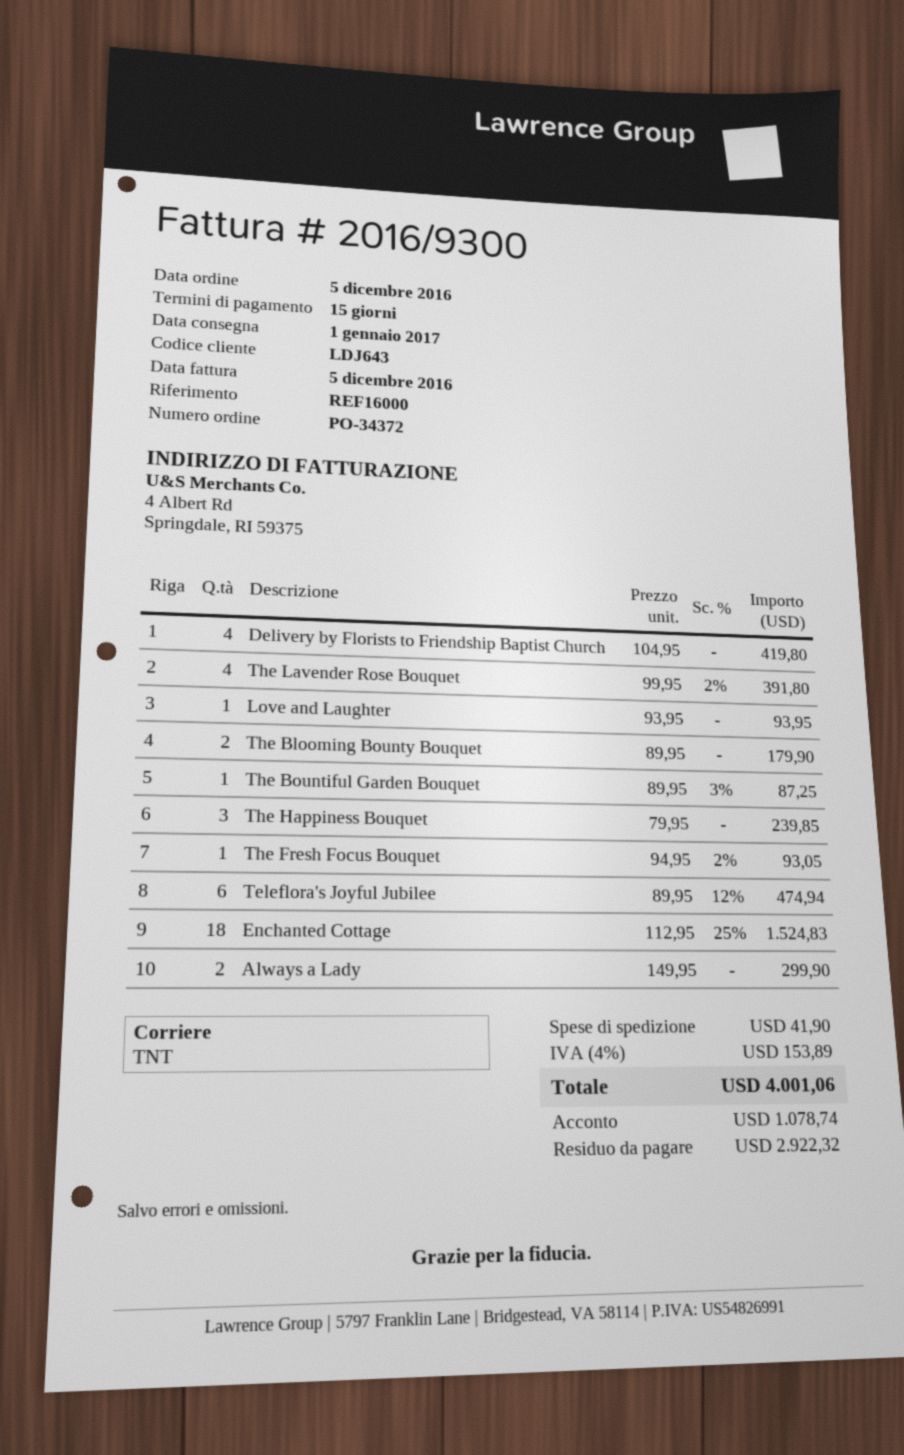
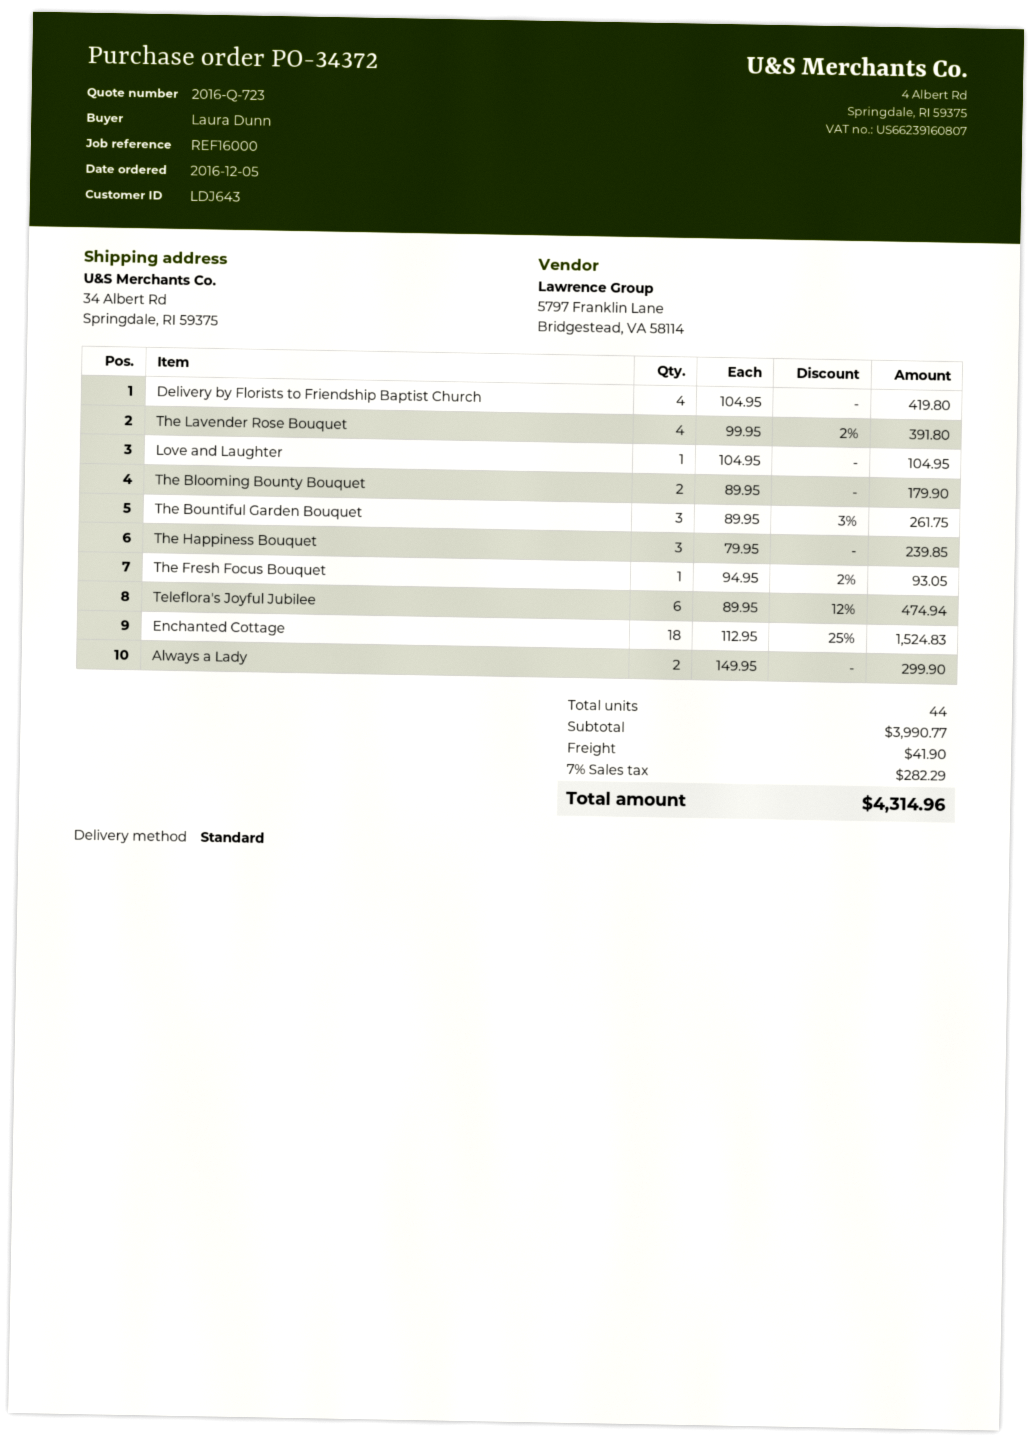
shipping method: TNT -> standard
Love and Laughter: 1 x 93.95 = 93.95 -> 1 x 104.95 = 104.95
The Bountiful Garden Bouquet: 1 x 89.95 - 3% = 87.25 -> 3 x 89.95 - 3% = 261.75
tax: 4% = 153.89 -> 7% = 282.29
total: 4001.06 -> 4314.96

